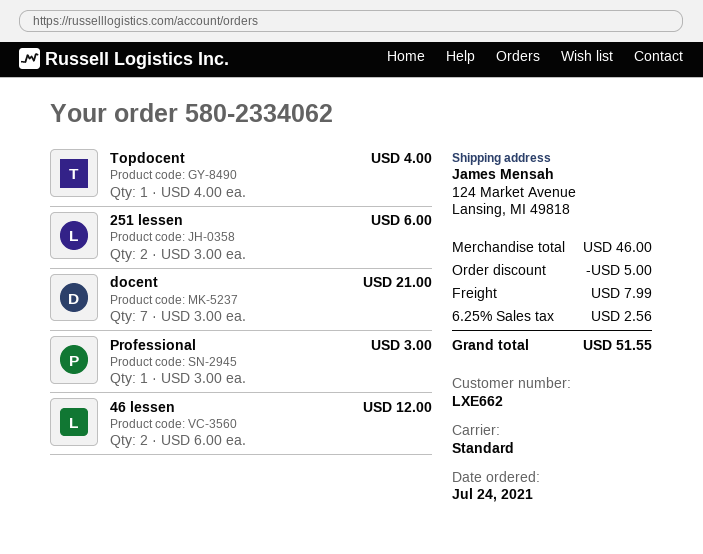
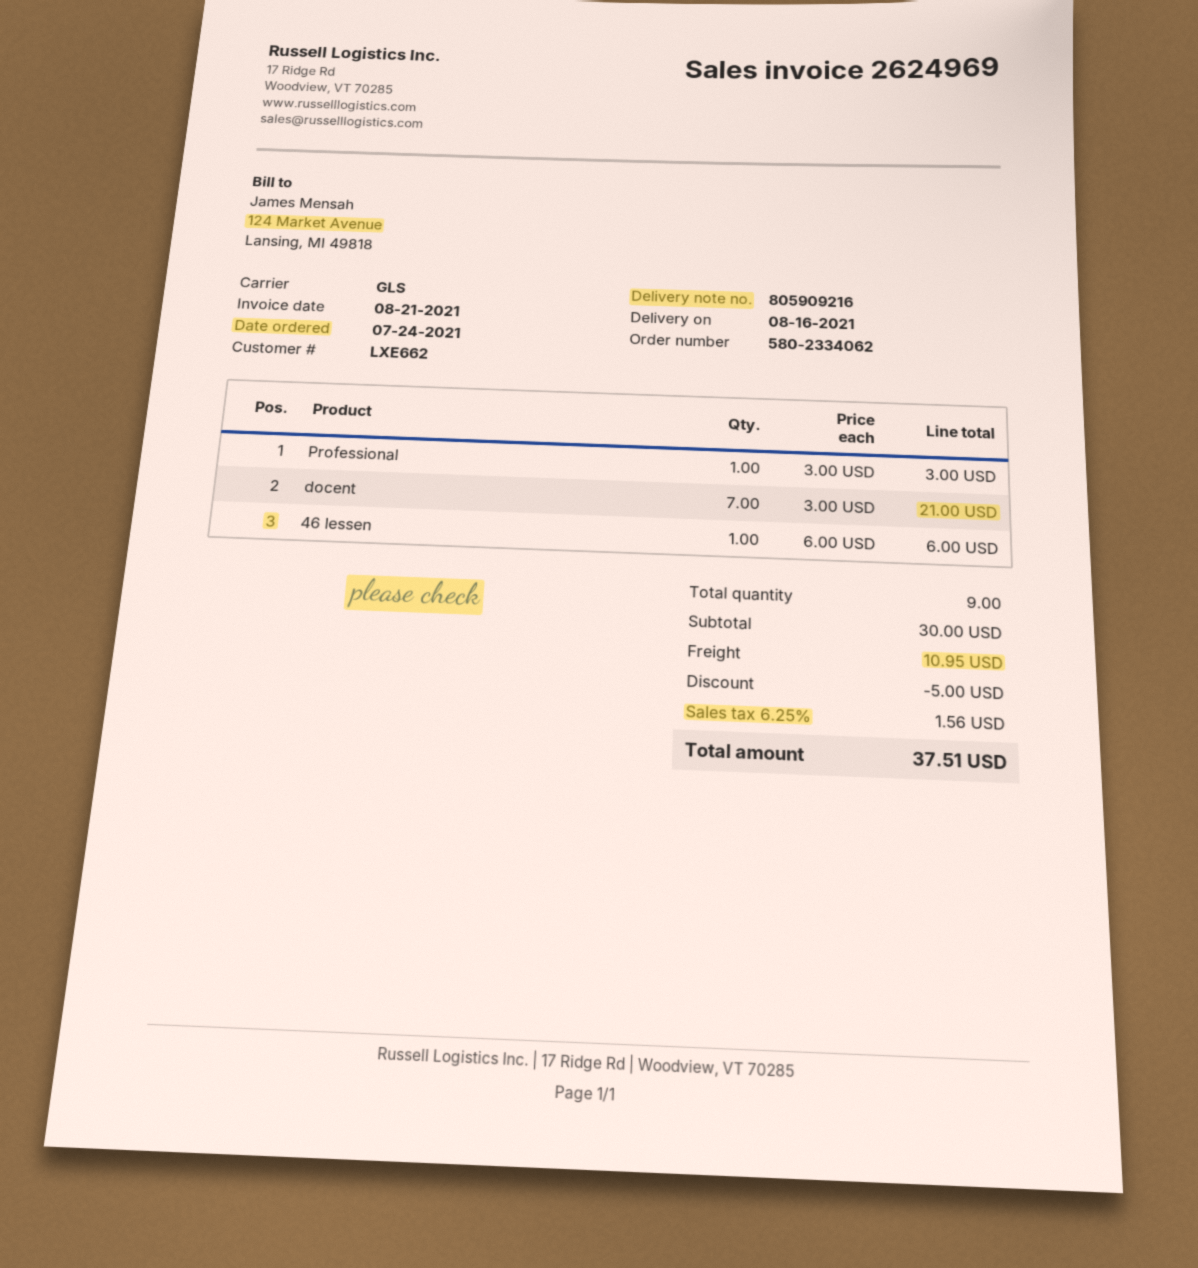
shipping method: standard -> GLS
Topdocent: 1 x 4.00 = 4.00 -> none
251 lessen: 2 x 3.00 = 6.00 -> none
46 lessen: 2 x 6.00 = 12.00 -> 1 x 6.00 = 6.00
subtotal: 46.00 -> 30.00
shipping: 7.99 -> 10.95
tax: 6.25% = 2.56 -> 6.25% = 1.56
total: 51.55 -> 37.51

